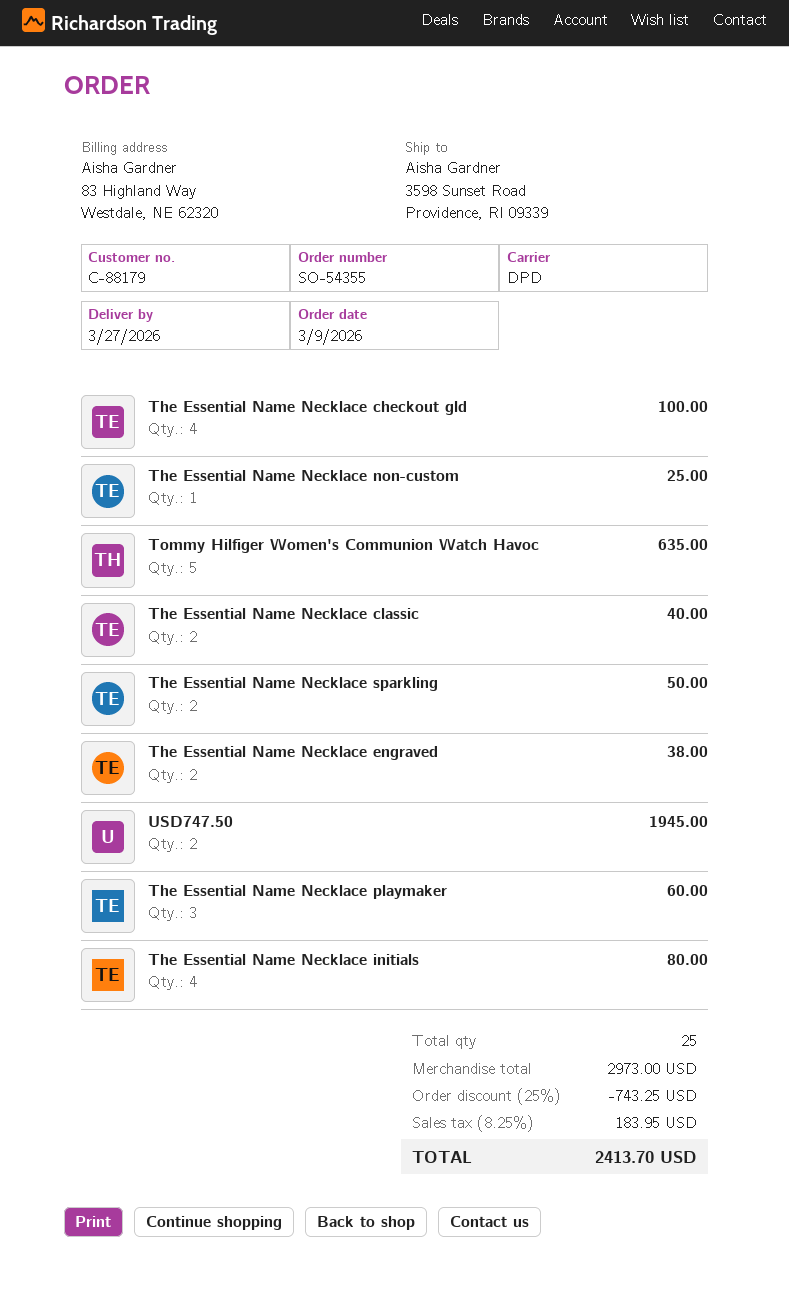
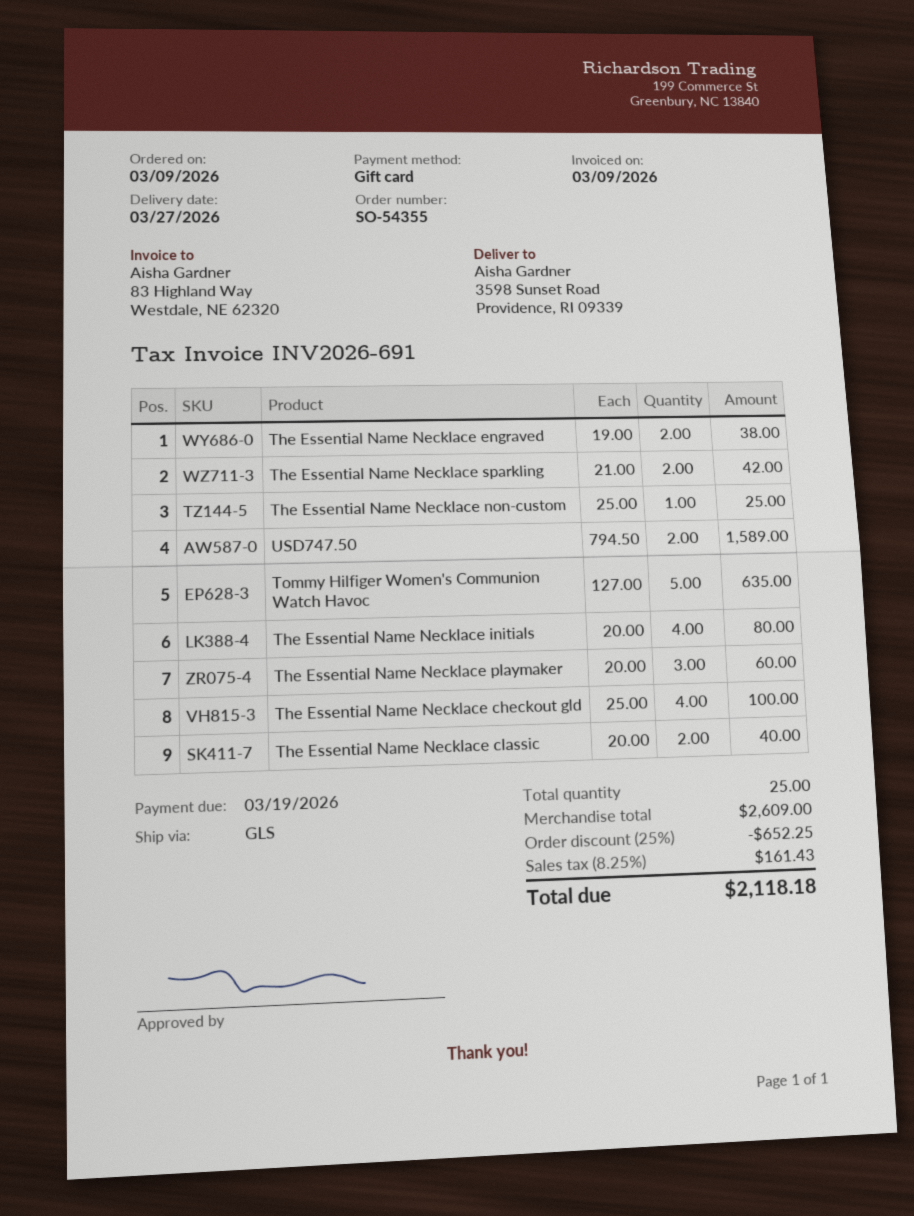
shipping method: DPD -> GLS
The Essential Name Necklace sparkling: 2 for 50.00 -> 2 for 42.00
USD747.50: 2 for 1945.00 -> 2 for 1589.00
subtotal: 2973.00 -> 2609.00
discount: 25% = 743.25 -> 25% = 652.25
tax: 8.25% = 183.95 -> 8.25% = 161.43
total: 2413.70 -> 2118.18

